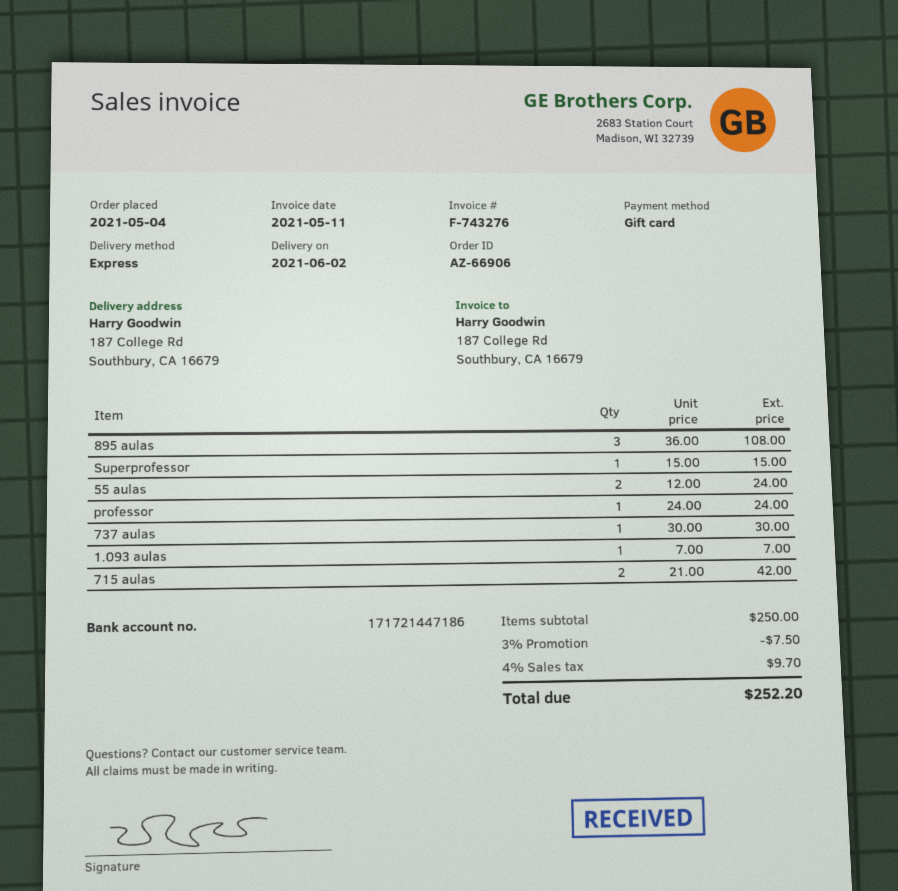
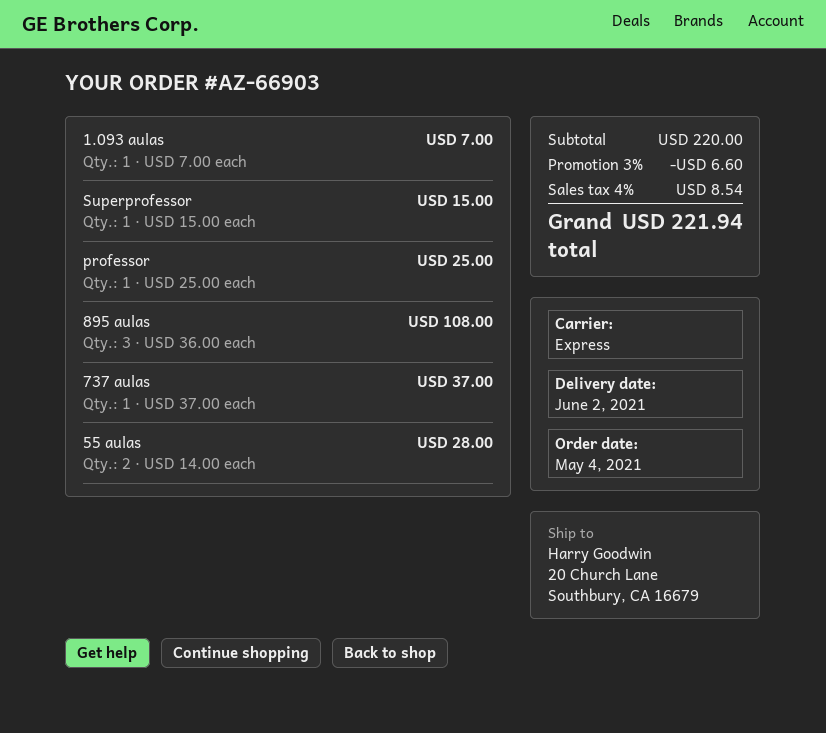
order number: AZ-66906 -> AZ-66903
ship to: 187 College Rd, Southbury, CA 16679 -> 20 Church Lane, Southbury, CA 16679
55 aulas: 2 x 12.00 = 24.00 -> 2 x 14.00 = 28.00
professor: 1 x 24.00 = 24.00 -> 1 x 25.00 = 25.00
737 aulas: 1 x 30.00 = 30.00 -> 1 x 37.00 = 37.00
715 aulas: 2 x 21.00 = 42.00 -> none
subtotal: 250.00 -> 220.00
discount: 3% = 7.50 -> 3% = 6.60
tax: 4% = 9.70 -> 4% = 8.54
total: 252.20 -> 221.94

